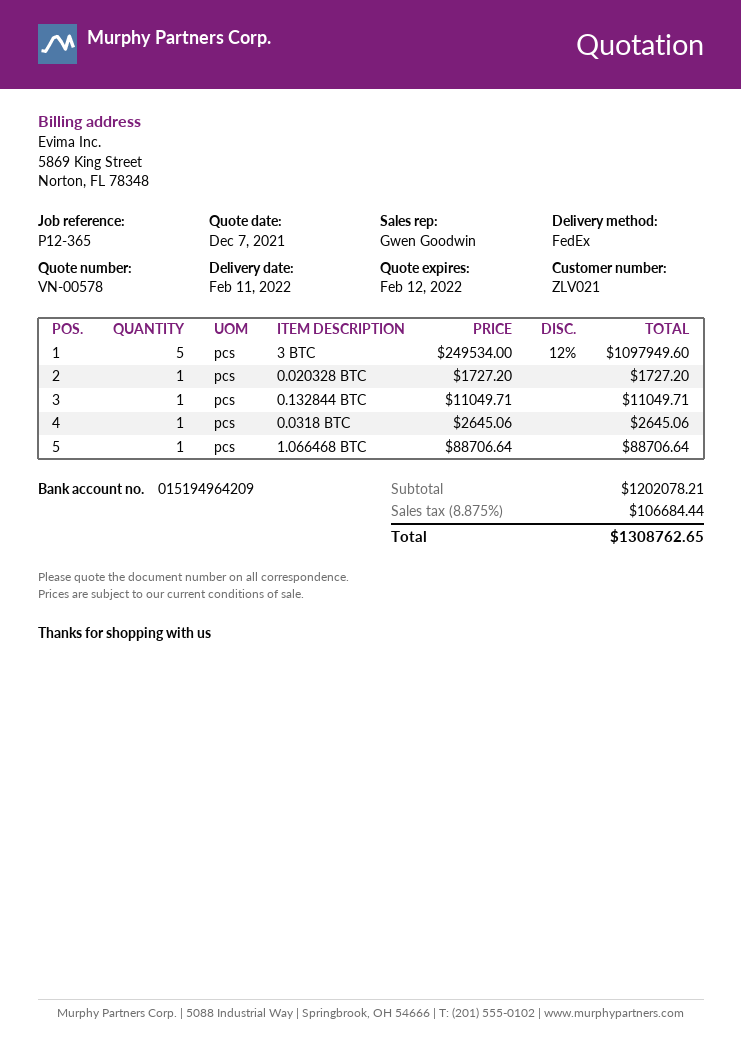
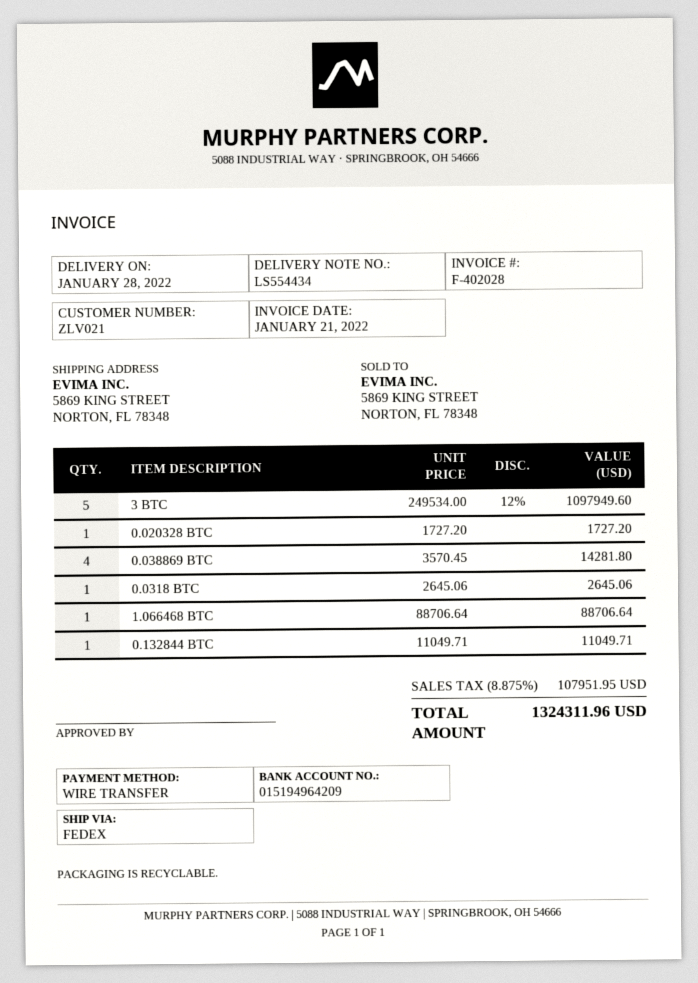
delivery date: 2022-02-11 -> 2022-01-28
0.038869 BTC: none -> 4 x 3570.45 = 14281.80
tax: 8.875% = 106684.44 -> 8.875% = 107951.95
total: 1308762.65 -> 1324311.96

